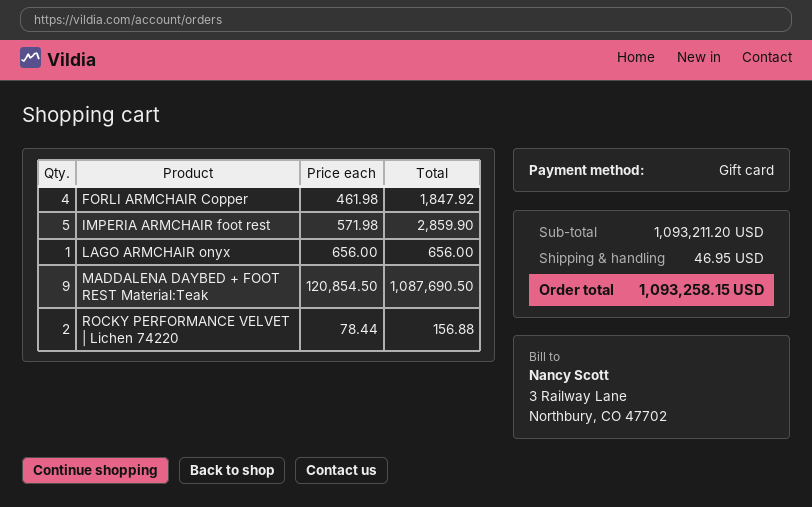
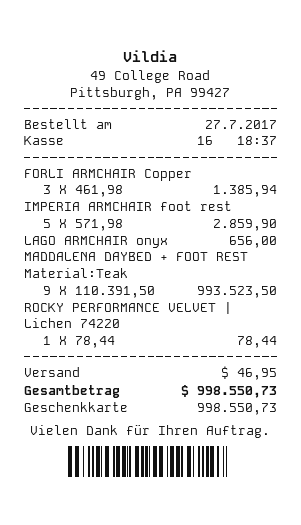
FORLI ARMCHAIR Copper: 4 x 461.98 = 1847.92 -> 3 x 461.98 = 1385.94
MADDALENA DAYBED + FOOT REST Material:Teak: 9 x 120854.50 = 1087690.50 -> 9 x 110391.50 = 993523.50
ROCKY PERFORMANCE VELVET | Lichen 74220: 2 x 78.44 = 156.88 -> 1 x 78.44 = 78.44
total: 1093258.15 -> 998550.73

